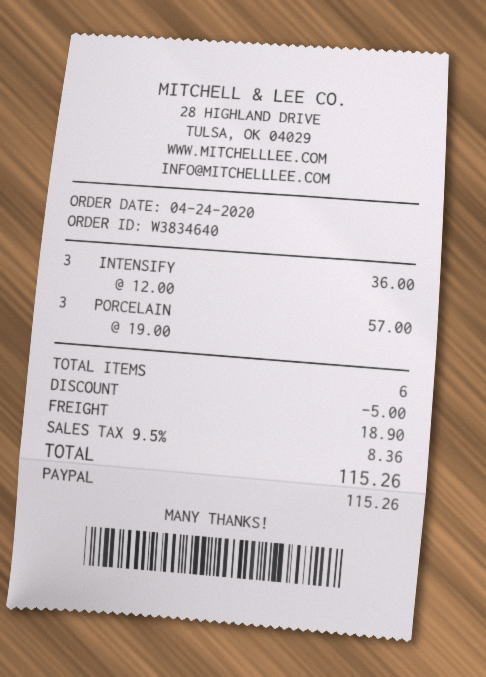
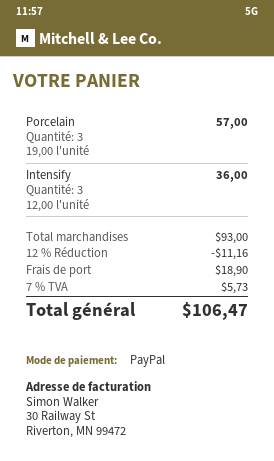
discount: 5.00 -> 11.16
tax: 9.5% = 8.36 -> 7% = 5.73
total: 115.26 -> 106.47

